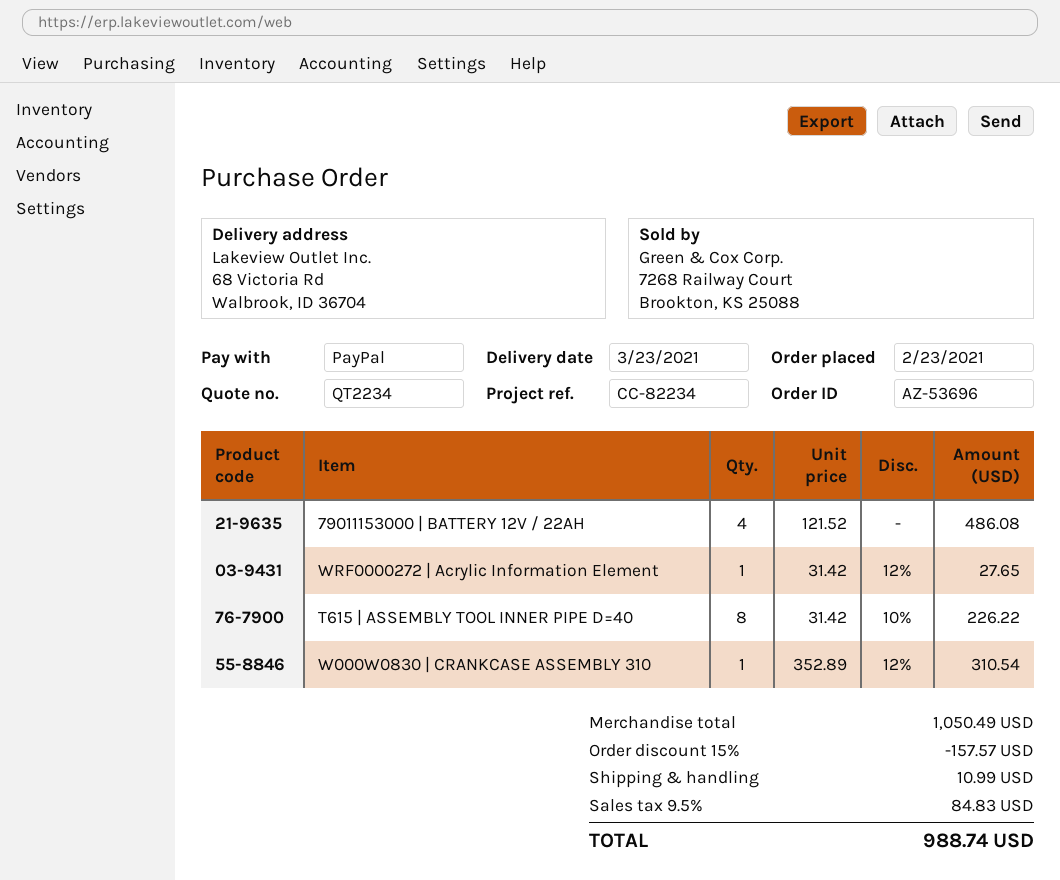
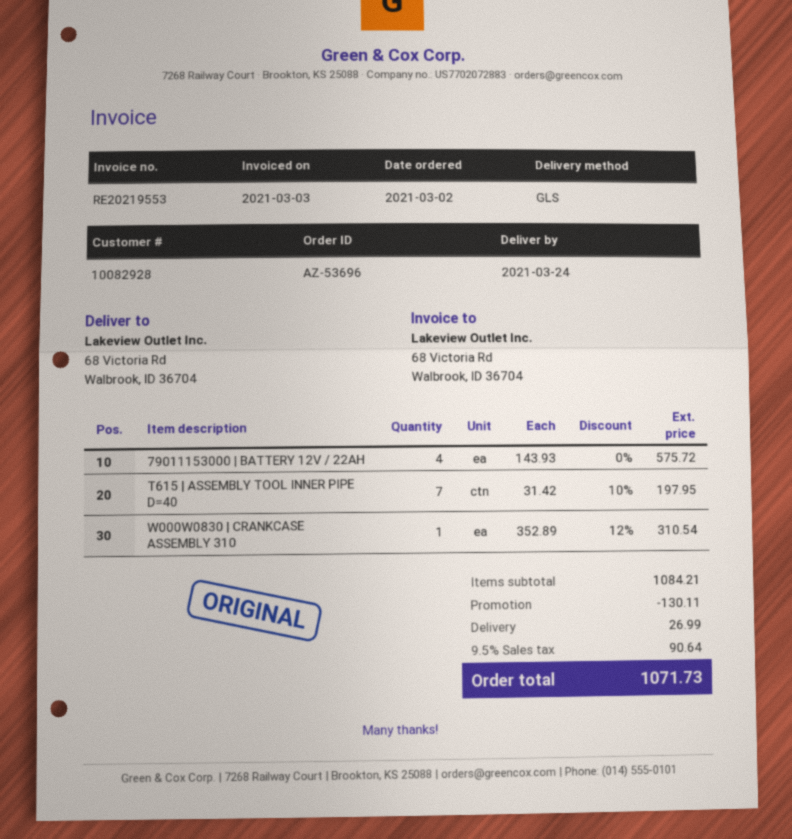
order date: 2021-02-23 -> 2021-03-02
delivery date: 2021-03-23 -> 2021-03-24
79011153000 | BATTERY 12V / 22AH: 4 x 121.52 = 486.08 -> 4 x 143.93 = 575.72
WRF0000272 | Acrylic Information Element: 1 x 31.42 - 12% = 27.65 -> none
T615 | ASSEMBLY TOOL INNER PIPE D=40: 8 x 31.42 - 10% = 226.22 -> 7 x 31.42 - 10% = 197.95
subtotal: 1050.49 -> 1084.21
discount: 157.57 -> 130.11
shipping: 10.99 -> 26.99
tax: 9.5% = 84.83 -> 9.5% = 90.64
total: 988.74 -> 1071.73

